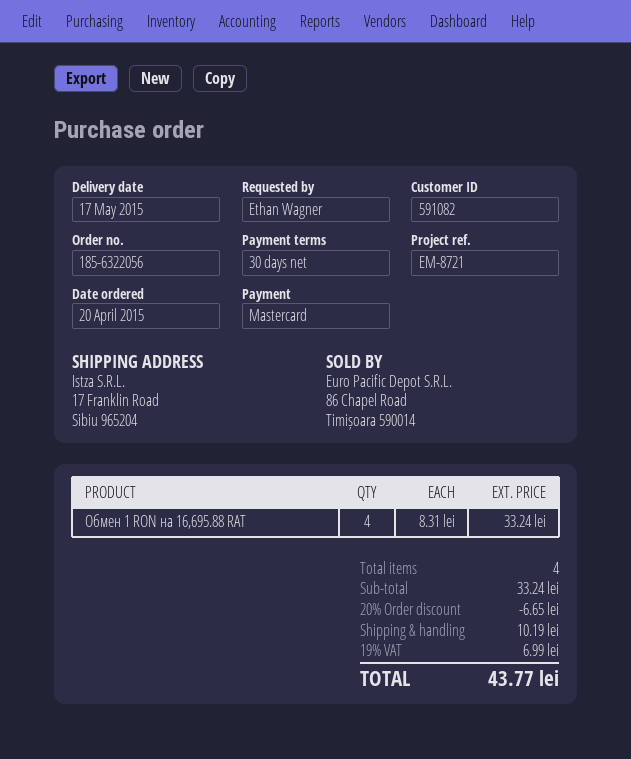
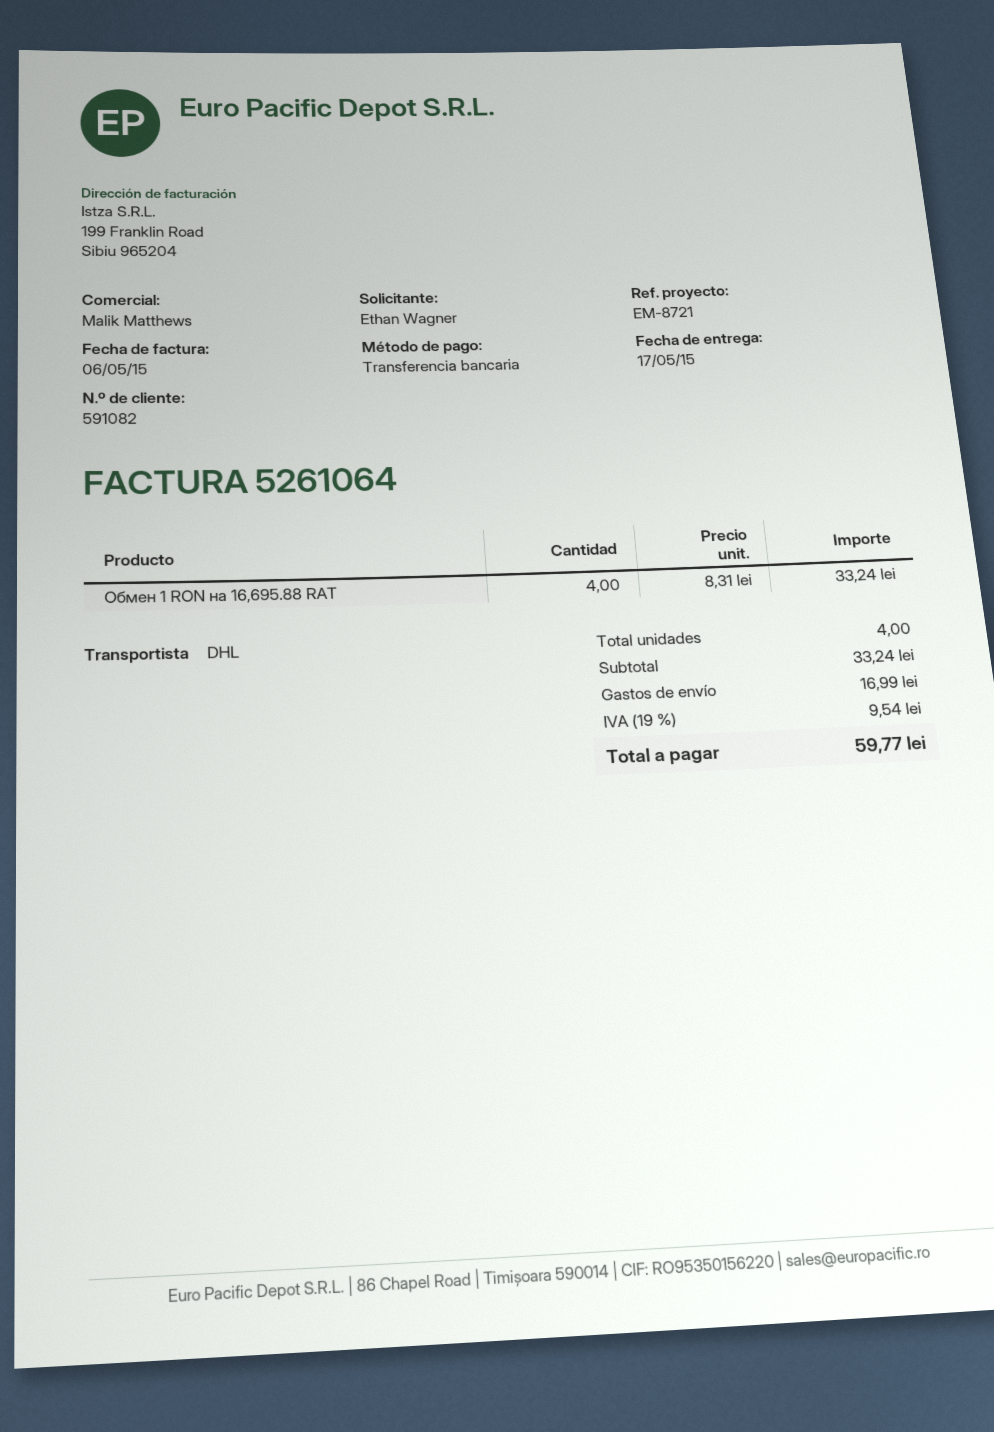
payment method: Mastercard -> bank transfer
discount: 20% = 6.65 -> none
shipping: 10.19 -> 16.99
tax: 19% = 6.99 -> 19% = 9.54
total: 43.77 -> 59.77

